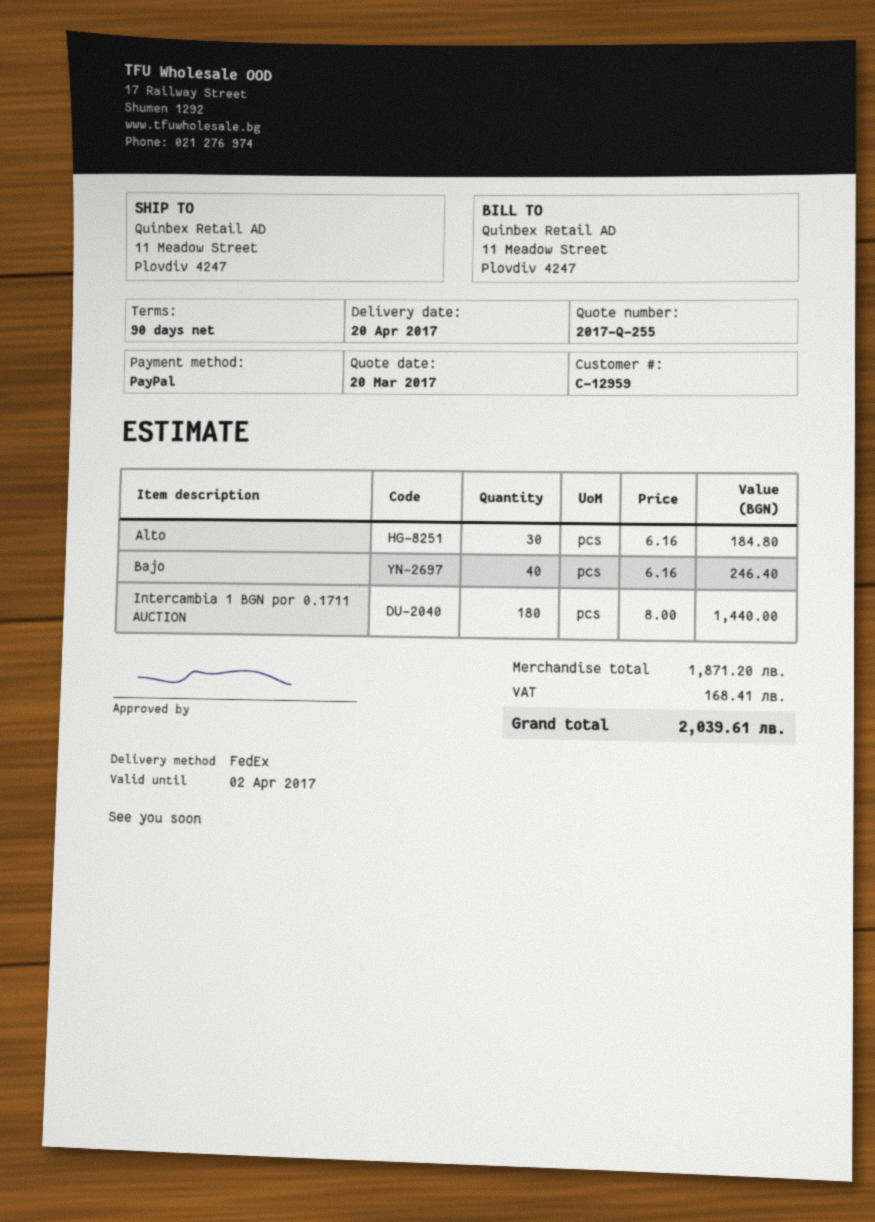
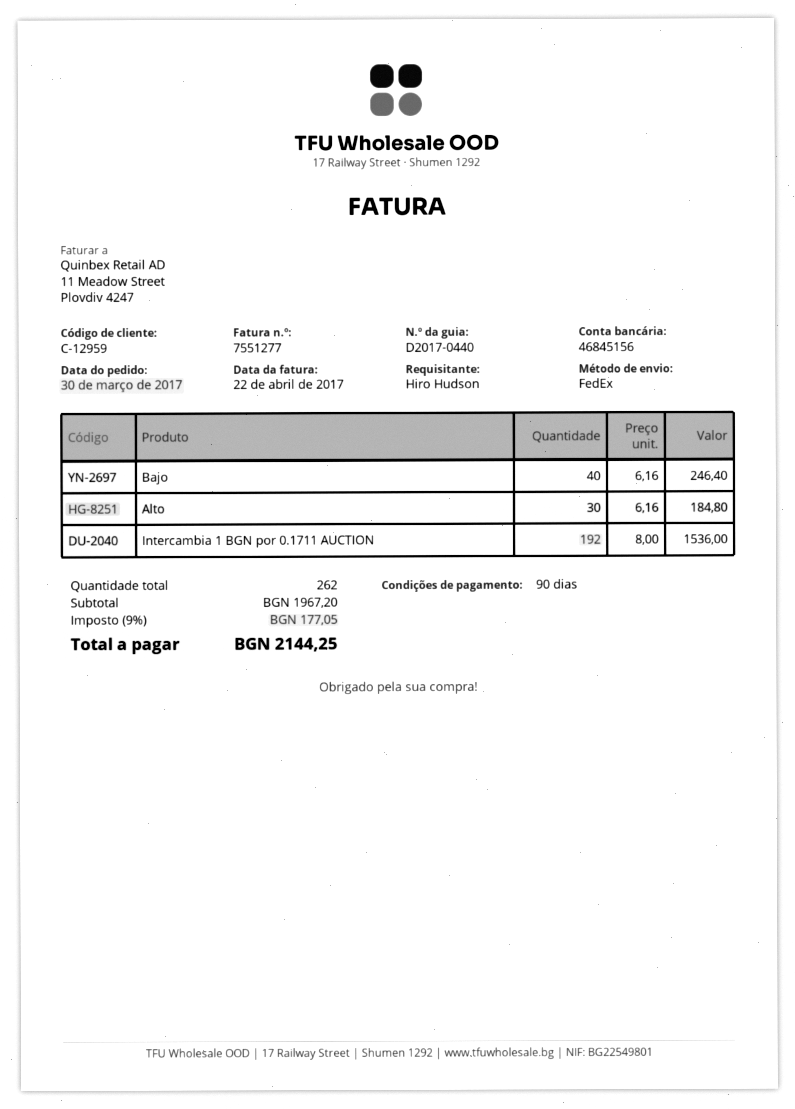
Intercambia 1 BGN por 0.1711 AUCTION: 180 x 8.00 = 1440.00 -> 192 x 8.00 = 1536.00
subtotal: 1871.20 -> 1967.20
tax: 168.41 -> 177.05
total: 2039.61 -> 2144.25

